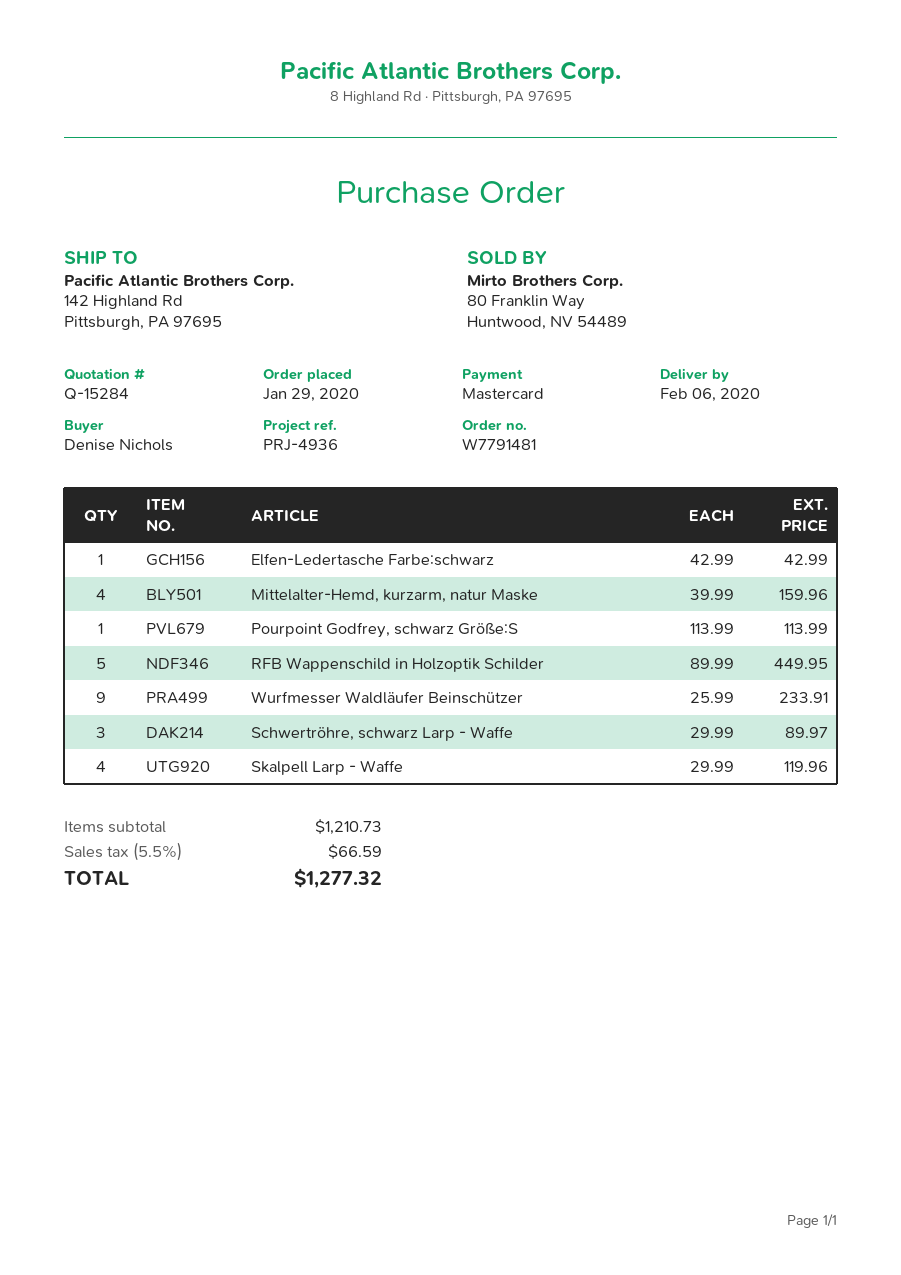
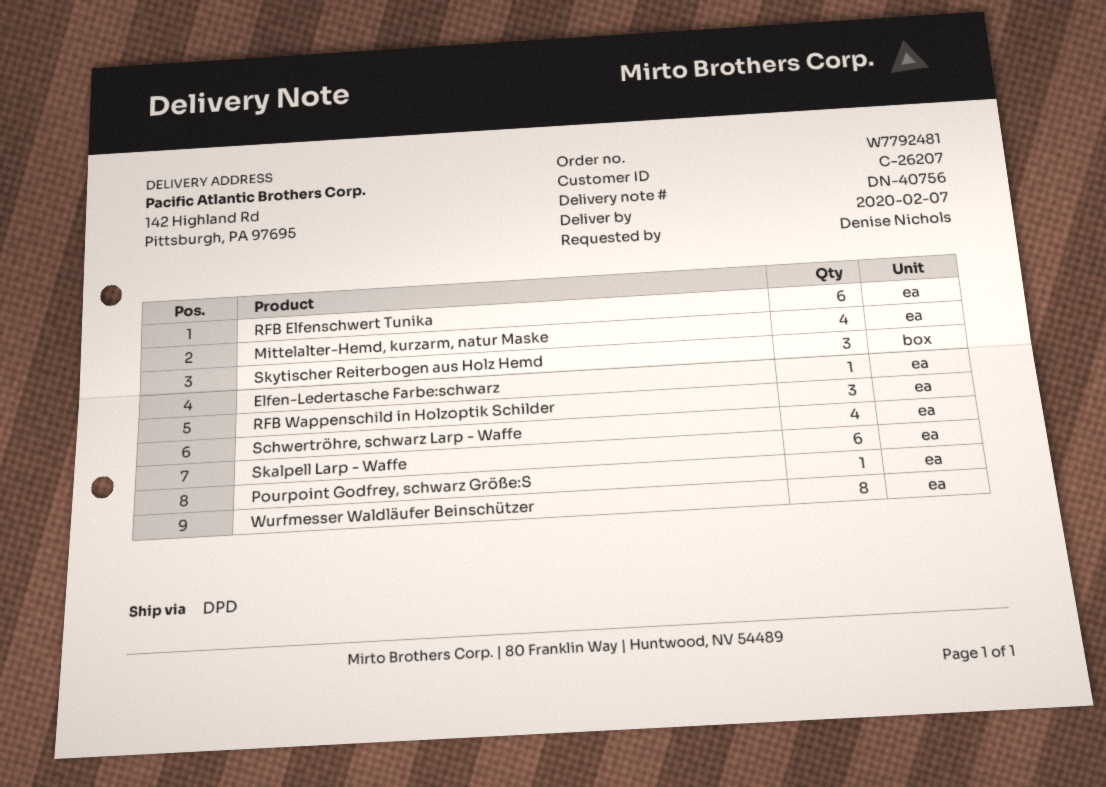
order number: W7791481 -> W7792481
delivery date: 2020-02-06 -> 2020-02-07
RFB Wappenschild in Holzoptik Schilder: 5 -> 3
Wurfmesser Waldläufer Beinschützer: 9 -> 8
Schwertröhre, schwarz Larp - Waffe: 3 -> 4
Skalpell Larp - Waffe: 4 -> 6
RFB Elfenschwert Tunika: none -> 6
Skytischer Reiterbogen aus Holz Hemd: none -> 3

